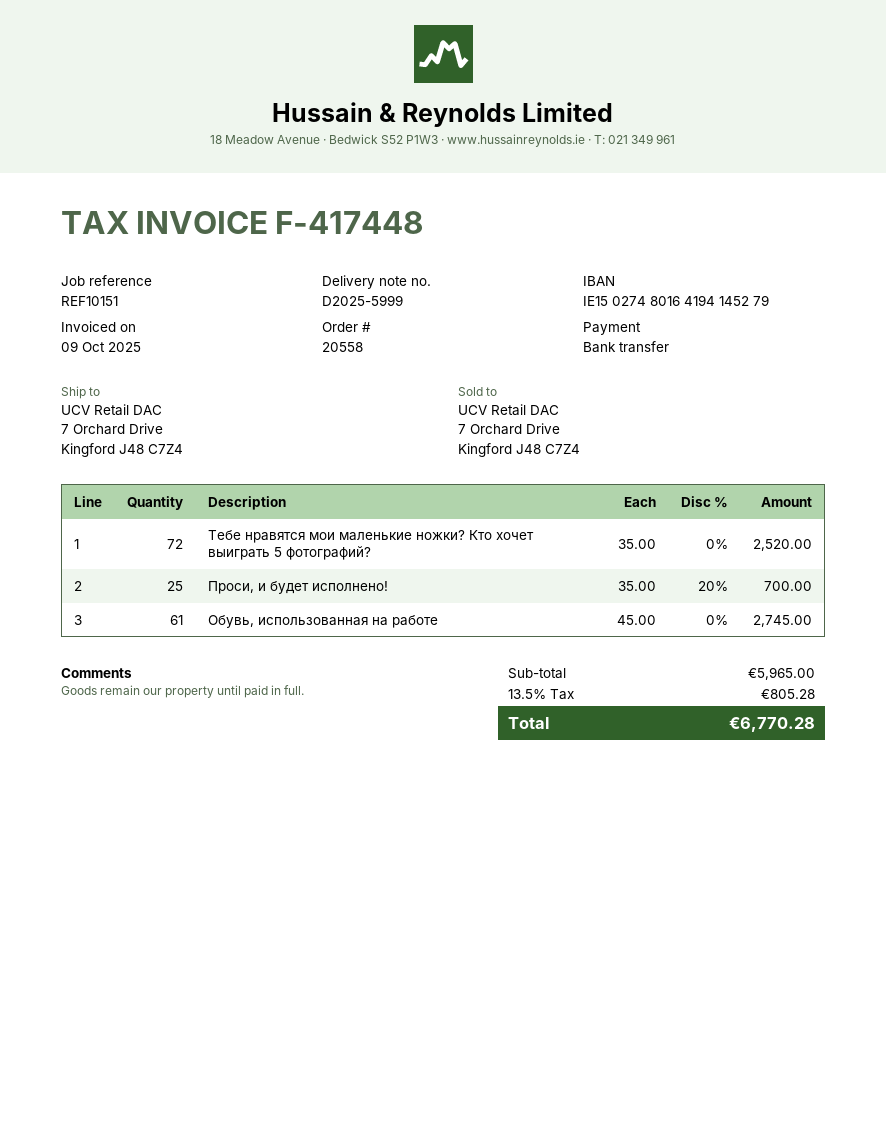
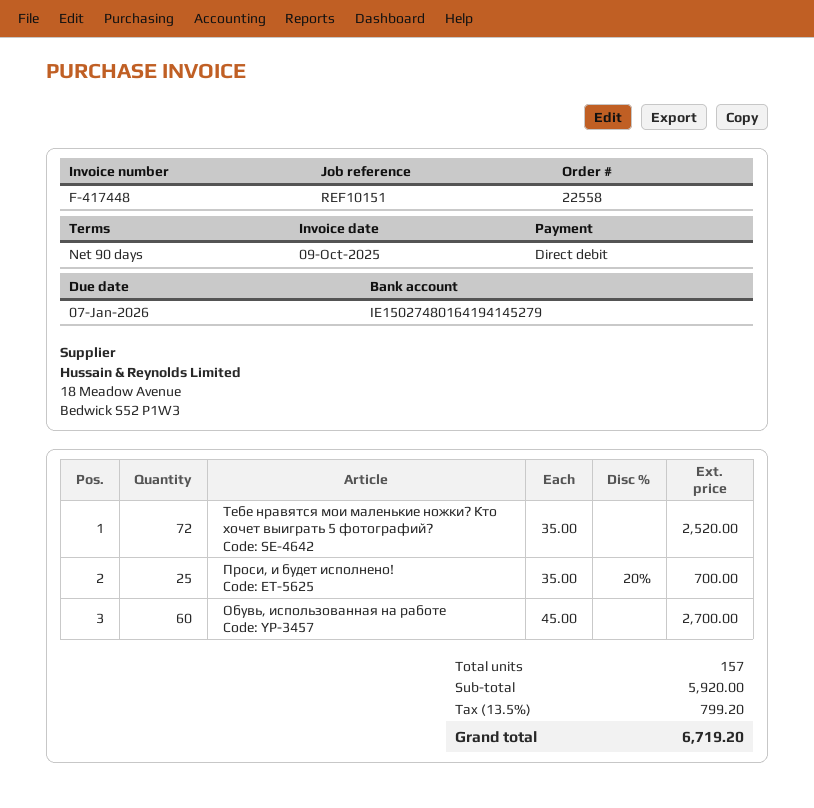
order number: 20558 -> 22558
payment method: bank transfer -> direct debit
Обувь, использованная на работе: 61 x 45.00 = 2745.00 -> 60 x 45.00 = 2700.00
subtotal: 5965.00 -> 5920.00
tax: 13.5% = 805.28 -> 13.5% = 799.20
total: 6770.28 -> 6719.20

